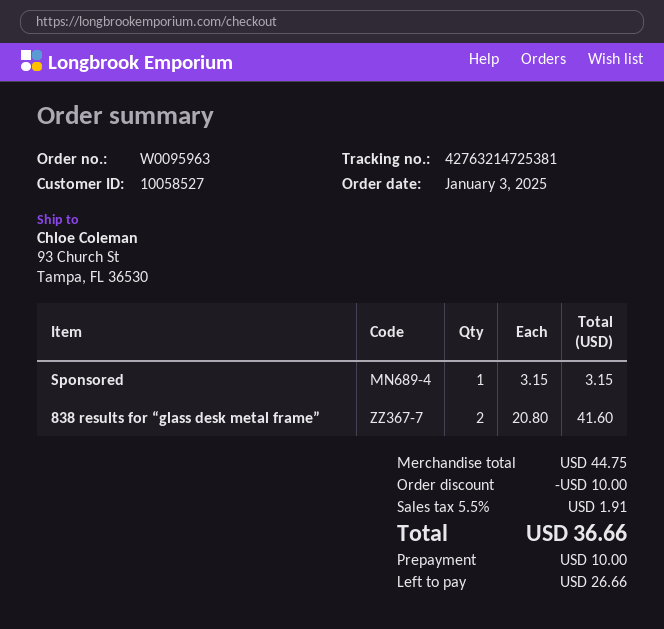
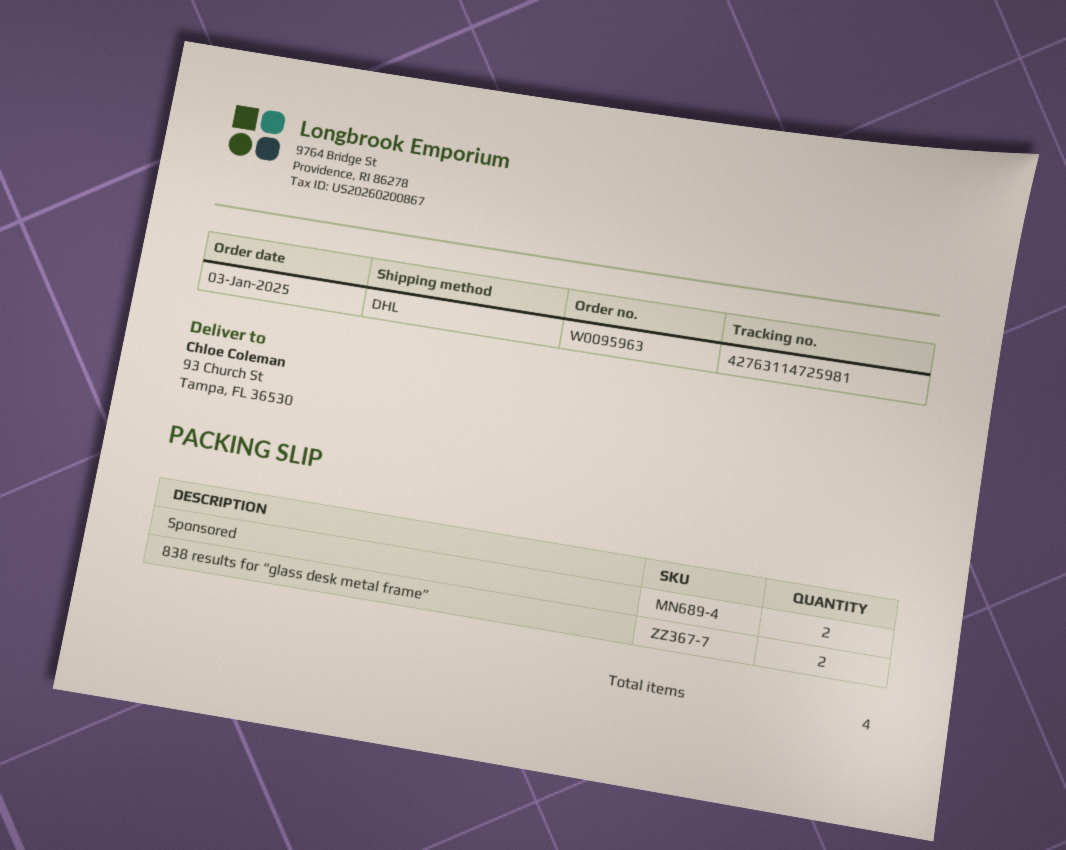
tracking number: 42763214725381 -> 42763114725981
Sponsored: 1 -> 2

